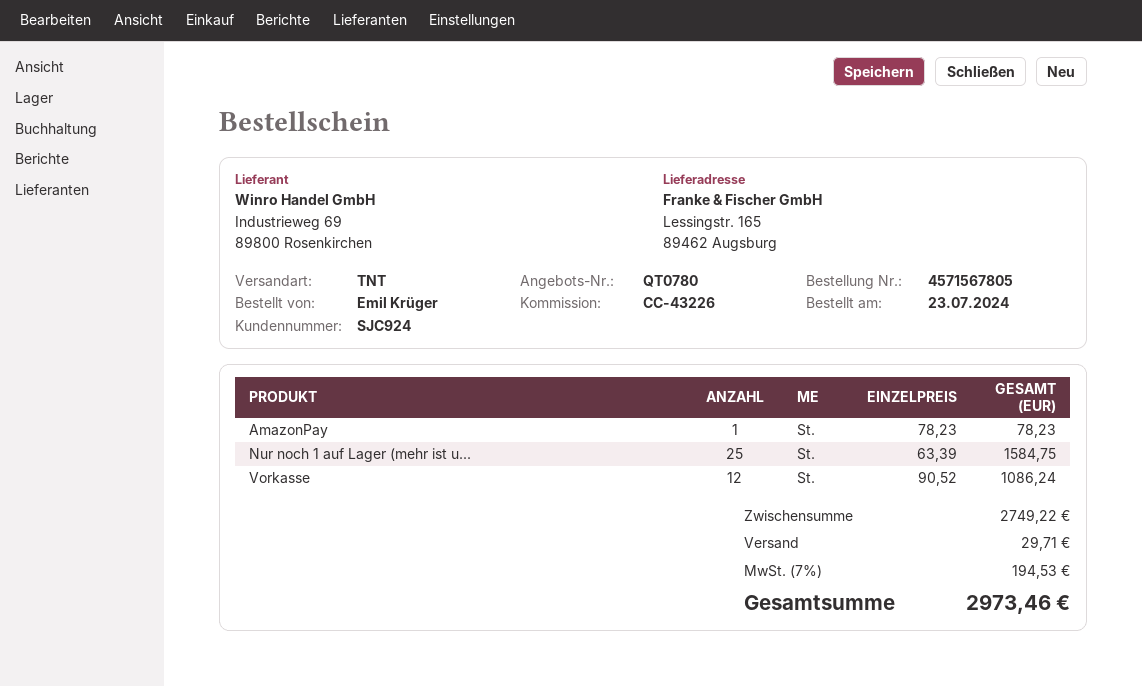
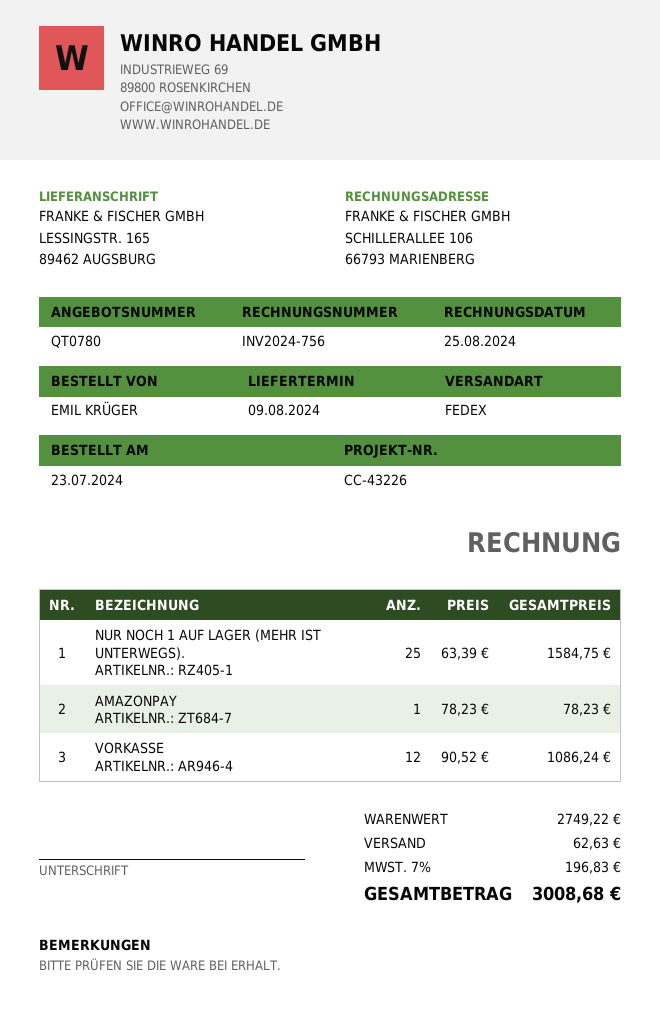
shipping method: TNT -> FedEx
shipping: 29.71 -> 62.63
tax: 7% = 194.53 -> 7% = 196.83
total: 2973.46 -> 3008.68

